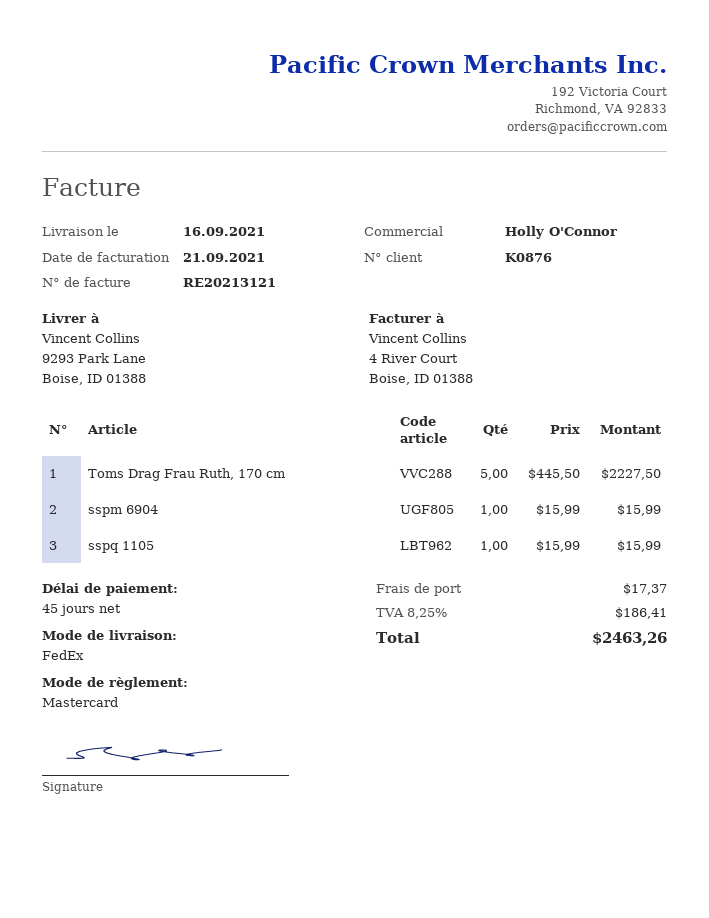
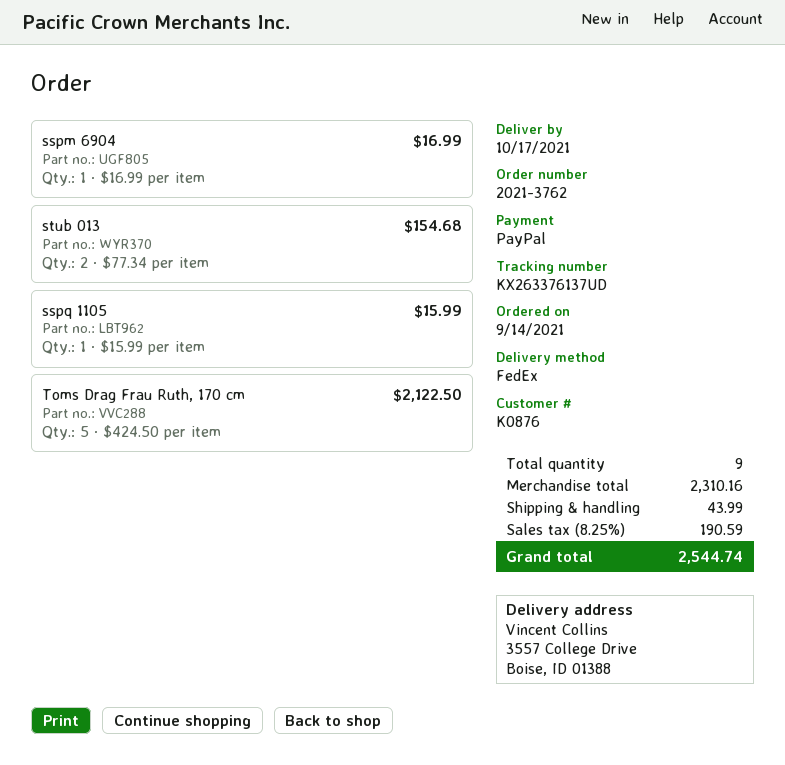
delivery date: 2021-09-16 -> 2021-10-17
payment method: Mastercard -> PayPal
ship to: 9293 Park Lane, Boise, ID 01388 -> 3557 College Drive, Boise, ID 01388
Toms Drag Frau Ruth, 170 cm: 5 x 445.50 = 2227.50 -> 5 x 424.50 = 2122.50
sspm 6904: 1 x 15.99 = 15.99 -> 1 x 16.99 = 16.99
stub 013: none -> 2 x 77.34 = 154.68
shipping: 17.37 -> 43.99
tax: 8.25% = 186.41 -> 8.25% = 190.59
total: 2463.26 -> 2544.74

